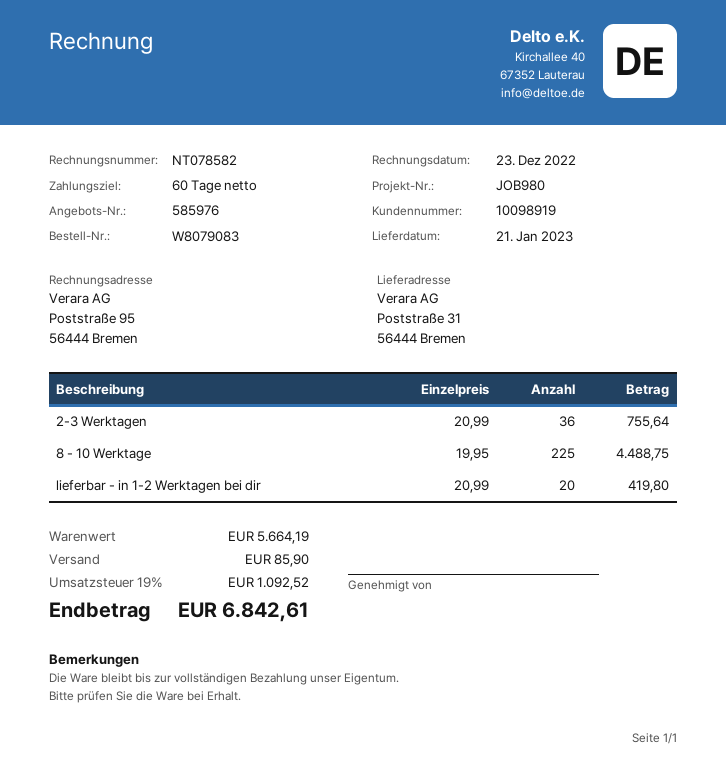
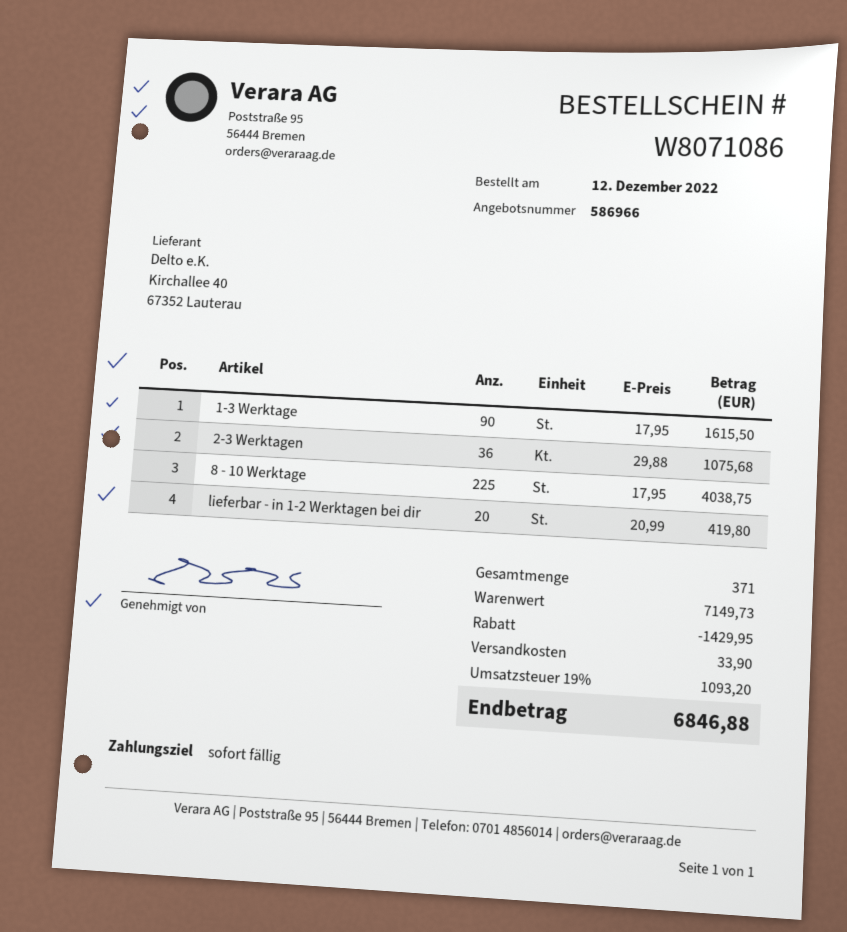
quote number: 585976 -> 586966
order number: W8079083 -> W8071086
payment terms: 60 days -> on receipt
2-3 Werktagen: 36 x 20.99 = 755.64 -> 36 x 29.88 = 1075.68
8 - 10 Werktage: 225 x 19.95 = 4488.75 -> 225 x 17.95 = 4038.75
1-3 Werktage: none -> 90 x 17.95 = 1615.50
subtotal: 5664.19 -> 7149.73
discount: none -> 1429.95
shipping: 85.90 -> 33.90
tax: 19% = 1092.52 -> 19% = 1093.20
total: 6842.61 -> 6846.88

